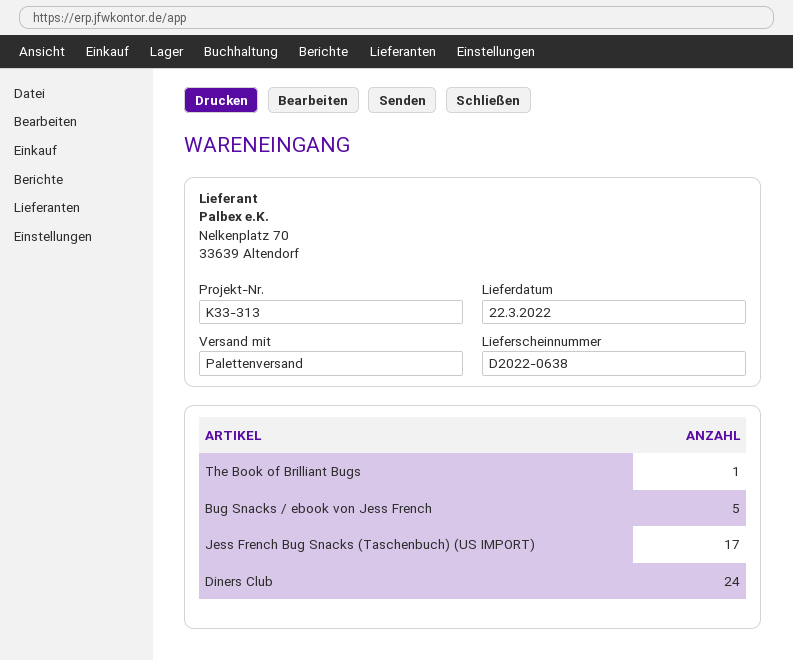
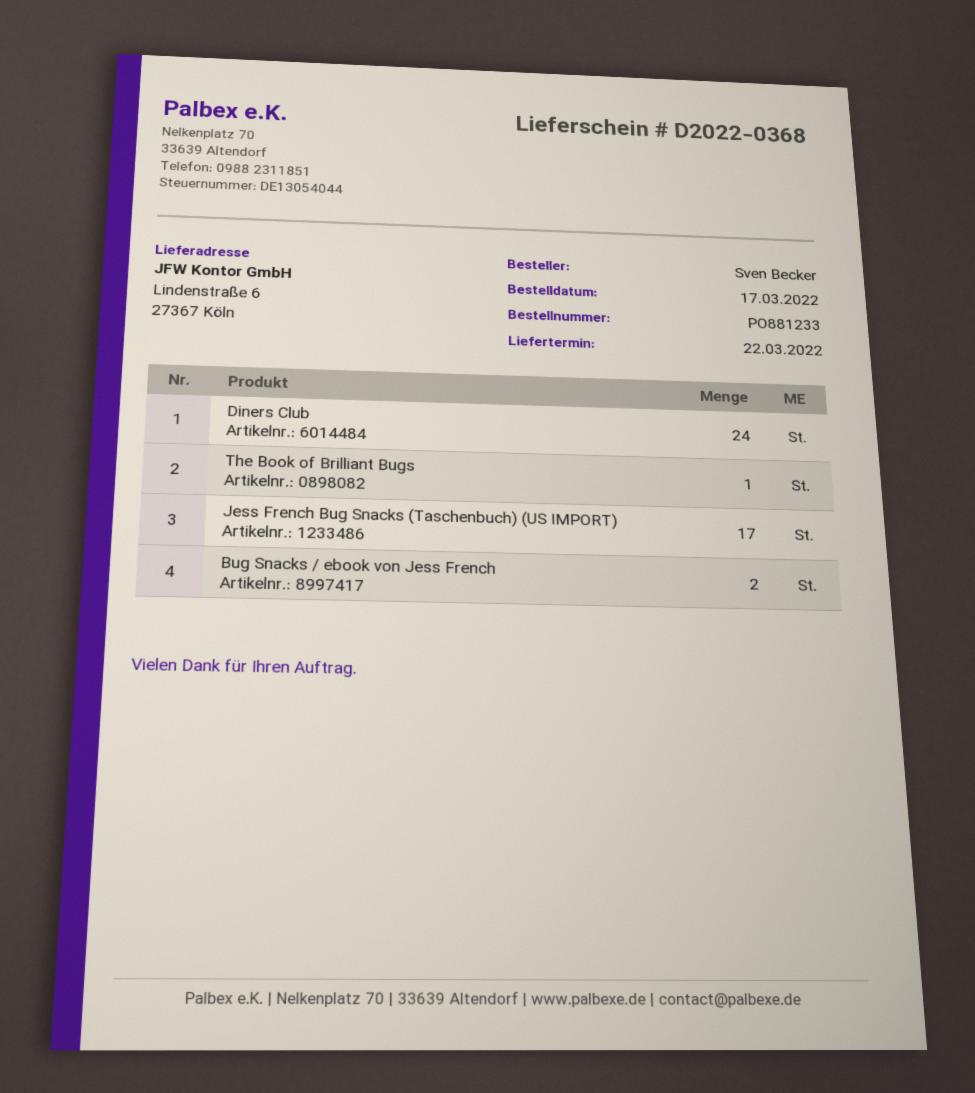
delivery note number: D2022-0638 -> D2022-0368
Bug Snacks / ebook von Jess French: 5 -> 2

